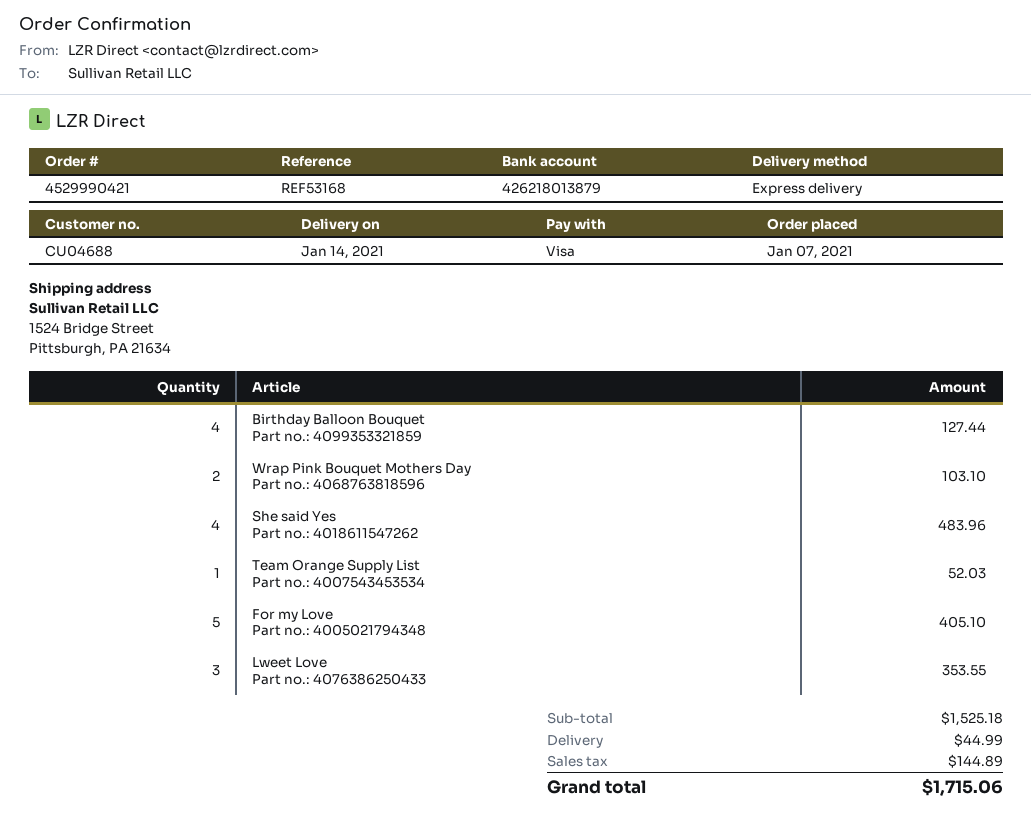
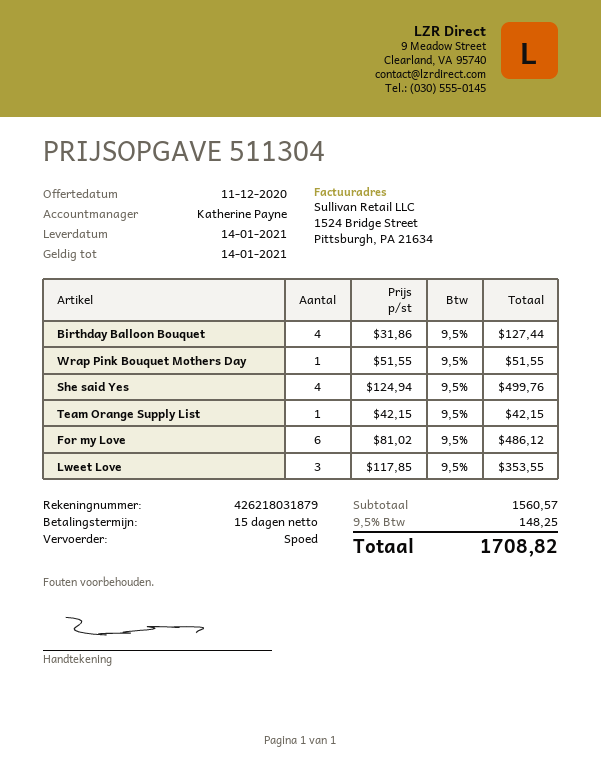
bank account: 426218013879 -> 426218031879
Wrap Pink Bouquet Mothers Day: 2 for 103.10 -> 1 for 51.55
She said Yes: 4 for 483.96 -> 4 for 499.76
Team Orange Supply List: 1 for 52.03 -> 1 for 42.15
For my Love: 5 for 405.10 -> 6 for 486.12
subtotal: 1525.18 -> 1560.57
shipping: 44.99 -> none
tax: 144.89 -> 148.25
total: 1715.06 -> 1708.82

